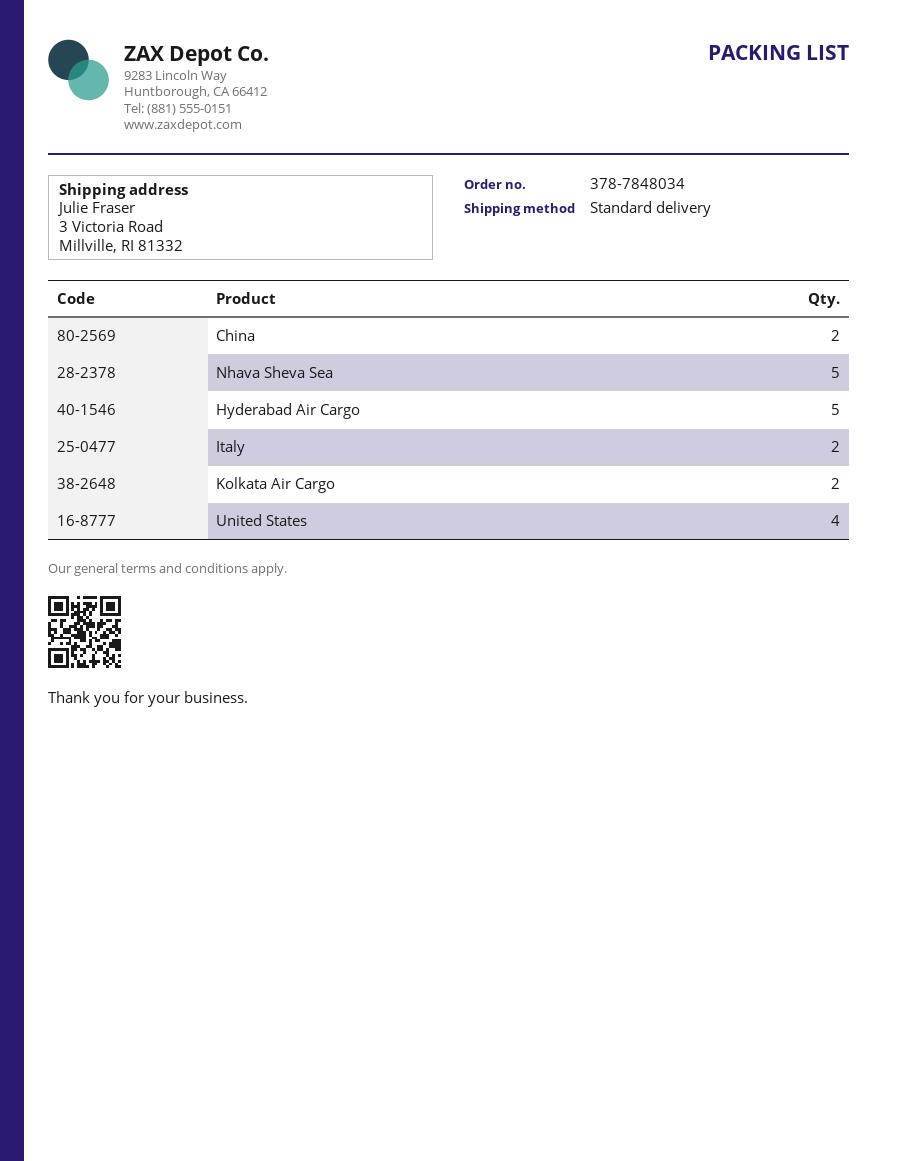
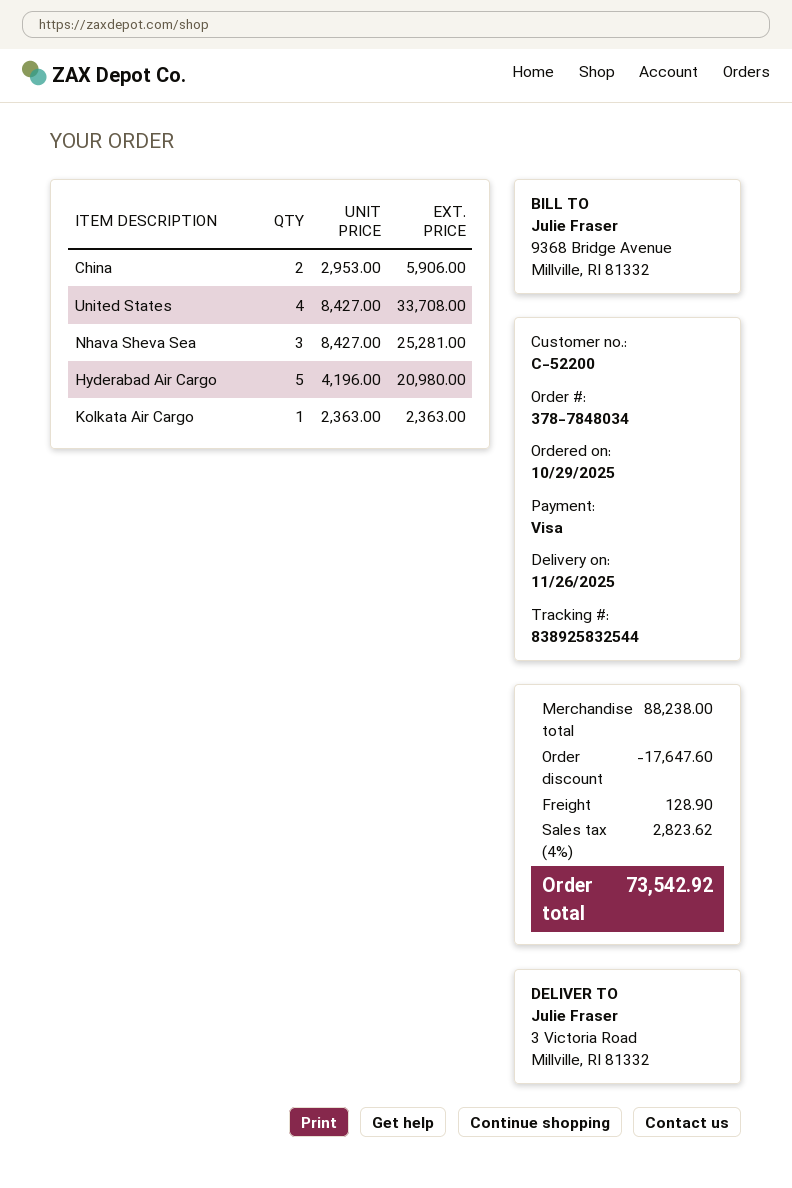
Nhava Sheva Sea: 5 -> 3
Italy: 2 -> none
Kolkata Air Cargo: 2 -> 1

